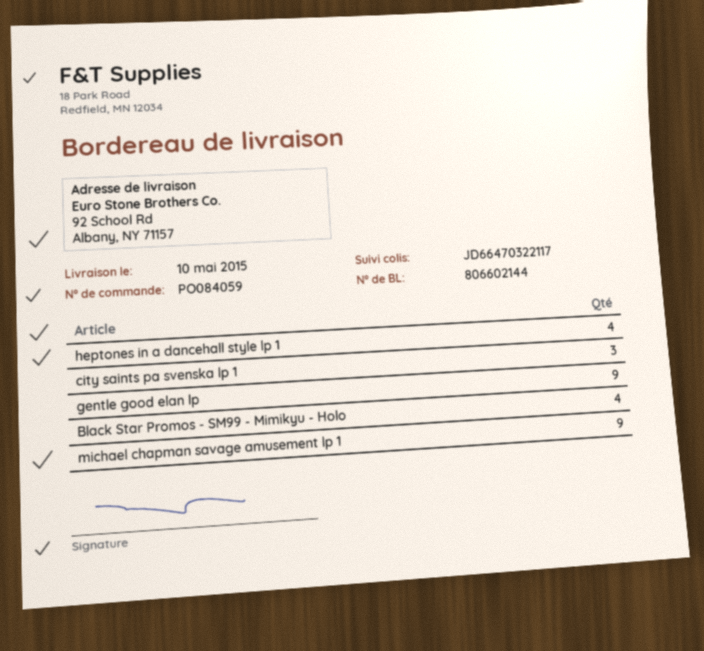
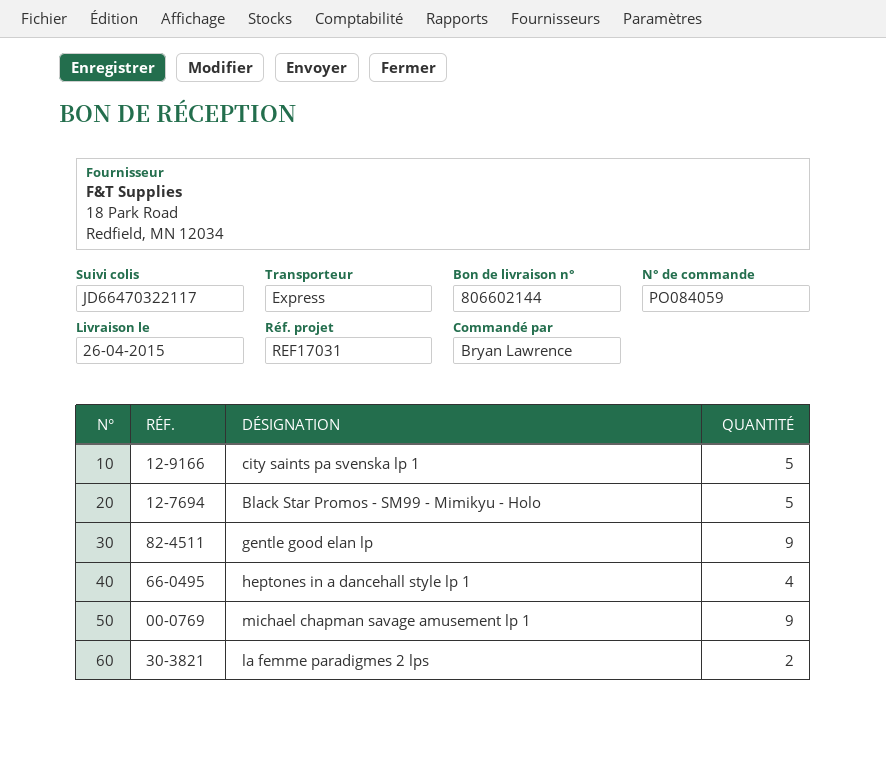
delivery date: 2015-05-10 -> 2015-04-26
city saints pa svenska lp 1: 3 -> 5
Black Star Promos - SM99 - Mimikyu - Holo: 4 -> 5
la femme paradigmes 2 lps: none -> 2

